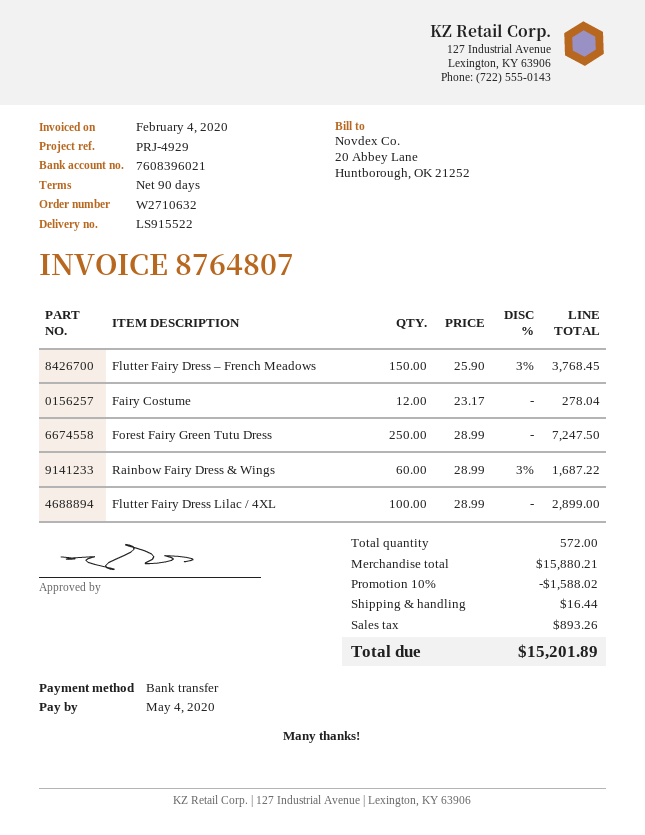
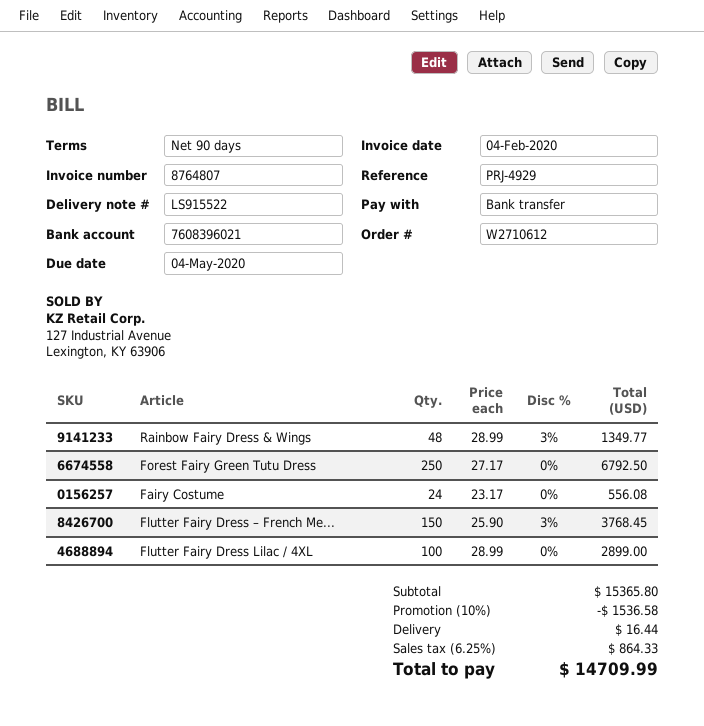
order number: W2710632 -> W2710612
Fairy Costume: 12 x 23.17 = 278.04 -> 24 x 23.17 = 556.08
Forest Fairy Green Tutu Dress: 250 x 28.99 = 7247.50 -> 250 x 27.17 = 6792.50
Rainbow Fairy Dress & Wings: 60 x 28.99 - 3% = 1687.22 -> 48 x 28.99 - 3% = 1349.77
subtotal: 15880.21 -> 15365.80
discount: 10% = 1588.02 -> 10% = 1536.58
tax: 893.26 -> 864.33
total: 15201.89 -> 14709.99

